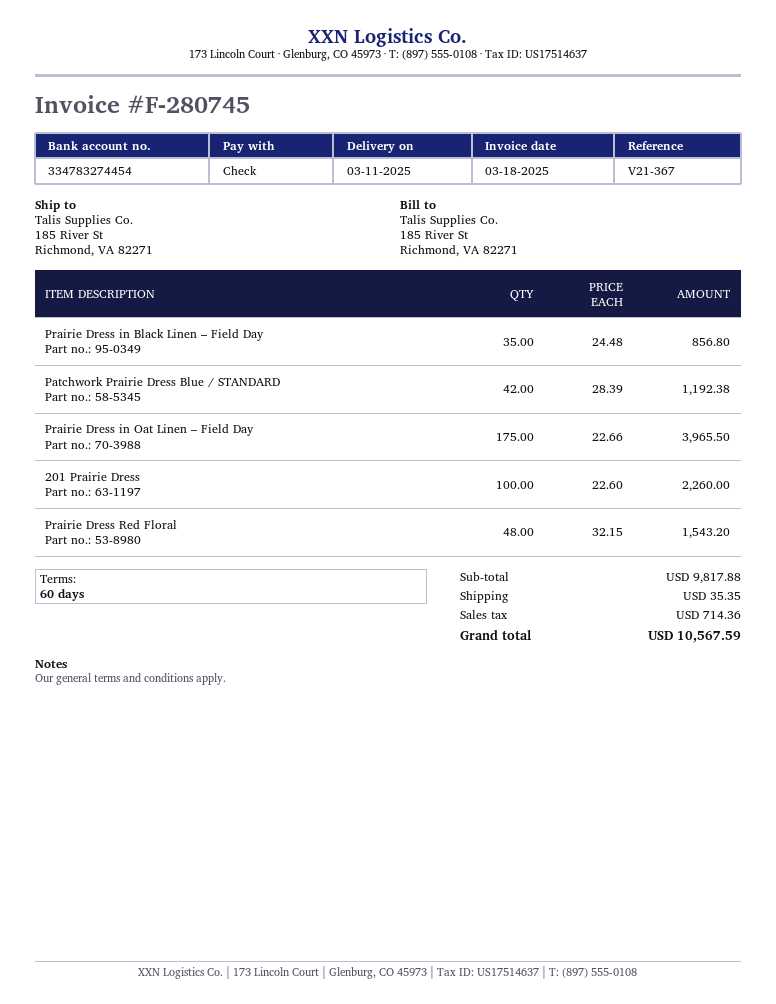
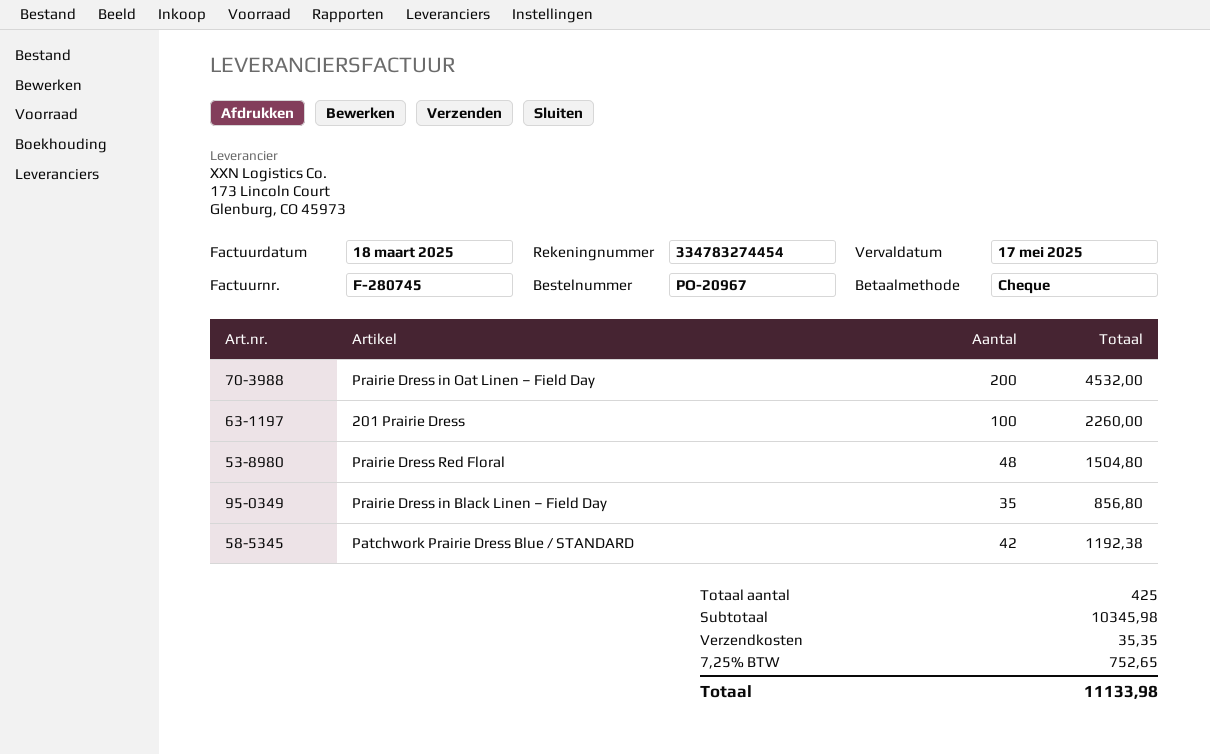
Prairie Dress in Oat Linen – Field Day: 175 for 3965.50 -> 200 for 4532.00
Prairie Dress Red Floral: 48 for 1543.20 -> 48 for 1504.80
subtotal: 9817.88 -> 10345.98
tax: 714.36 -> 752.65
total: 10567.59 -> 11133.98

